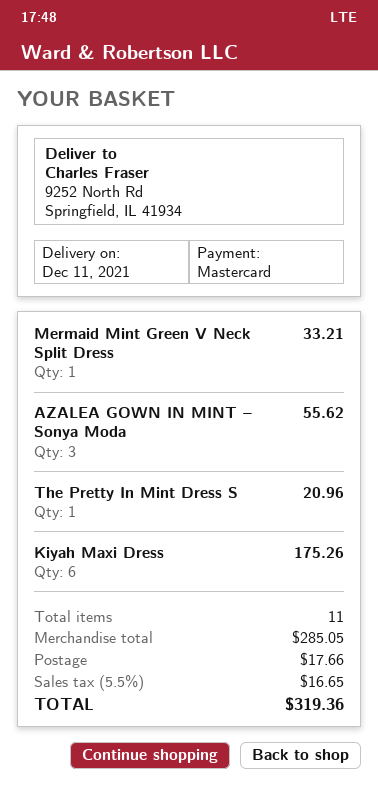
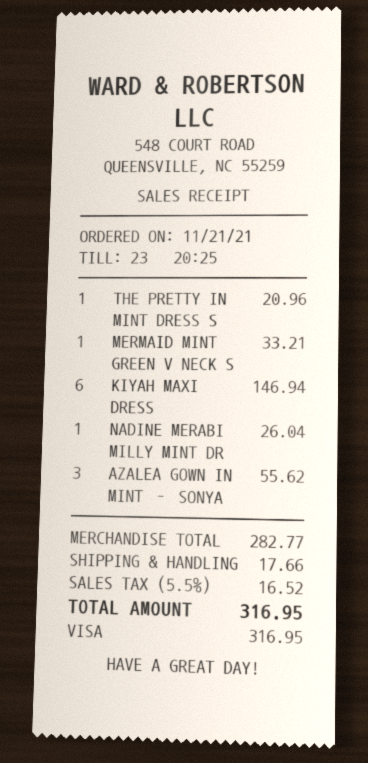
payment method: Mastercard -> Visa
Kiyah Maxi Dress: 6 for 175.26 -> 6 for 146.94
NADINE MERABI MILLY MINT DR: none -> 1 for 26.04
subtotal: 285.05 -> 282.77
tax: 5.5% = 16.65 -> 5.5% = 16.52
total: 319.36 -> 316.95

